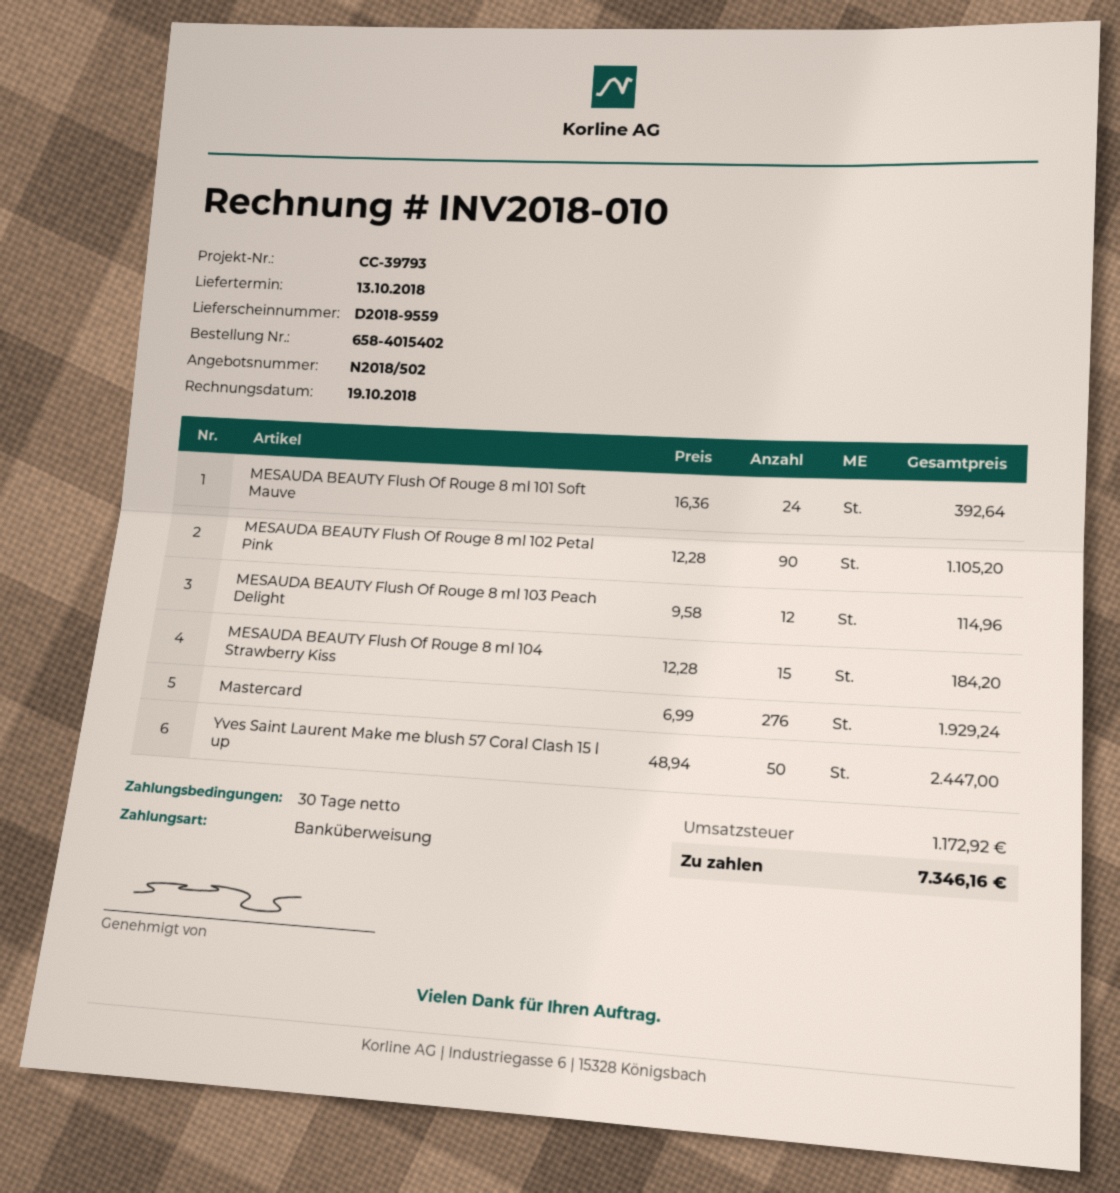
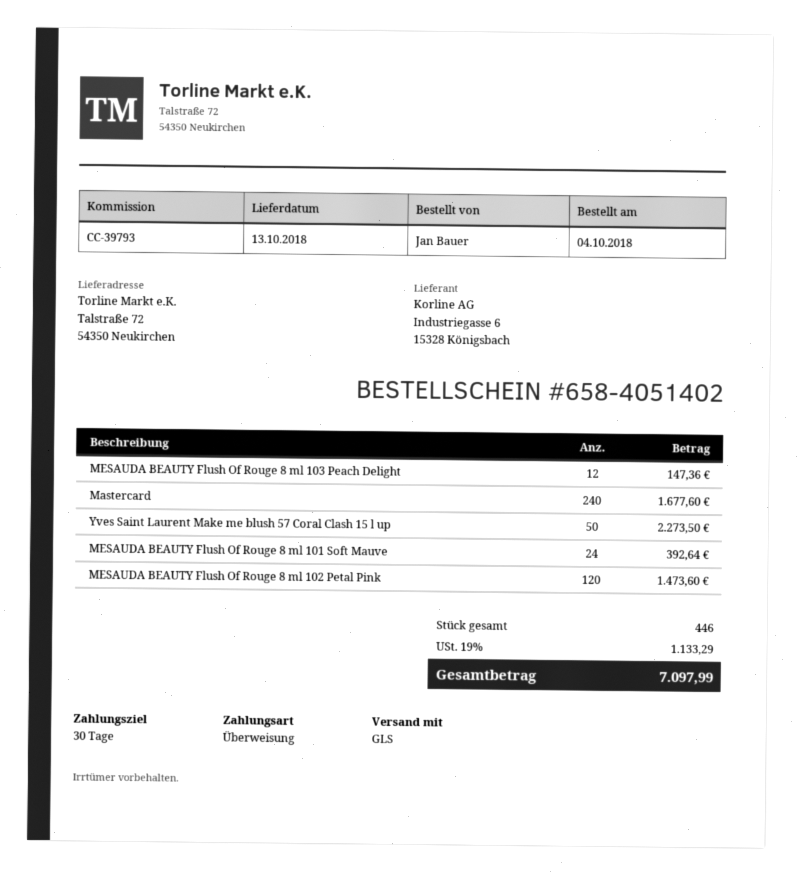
order number: 658-4015402 -> 658-4051402
MESAUDA BEAUTY Flush Of Rouge 8 ml 102 Petal Pink: 90 for 1105.20 -> 120 for 1473.60
MESAUDA BEAUTY Flush Of Rouge 8 ml 103 Peach Delight: 12 for 114.96 -> 12 for 147.36
MESAUDA BEAUTY Flush Of Rouge 8 ml 104 Strawberry Kiss: 15 for 184.20 -> none
Mastercard: 276 for 1929.24 -> 240 for 1677.60
Yves Saint Laurent Make me blush 57 Coral Clash 15 l up: 50 for 2447.00 -> 50 for 2273.50
tax: 1172.92 -> 1133.29
total: 7346.16 -> 7097.99

